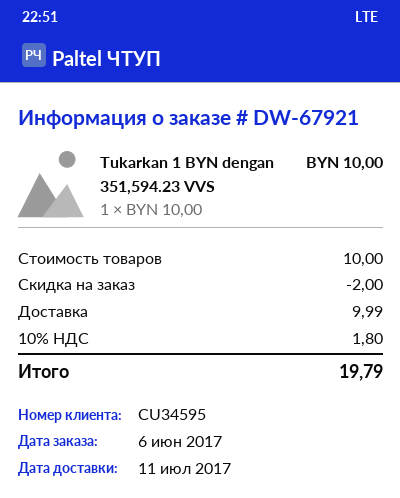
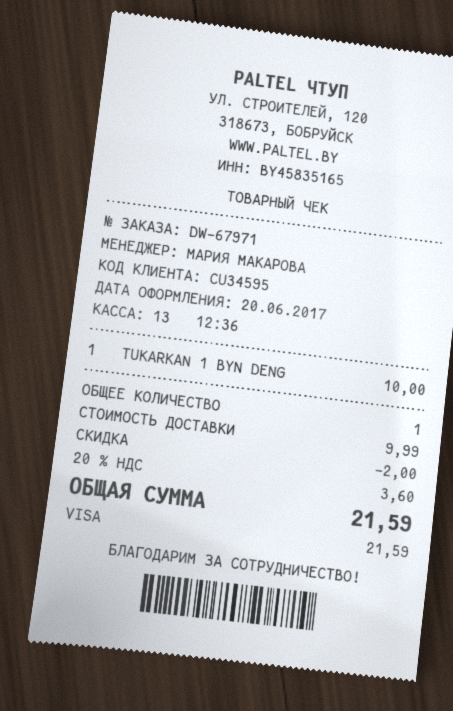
order number: DW-67921 -> DW-67971
order date: 2017-06-06 -> 2017-06-20
tax: 10% = 1.80 -> 20% = 3.60
total: 19.79 -> 21.59

